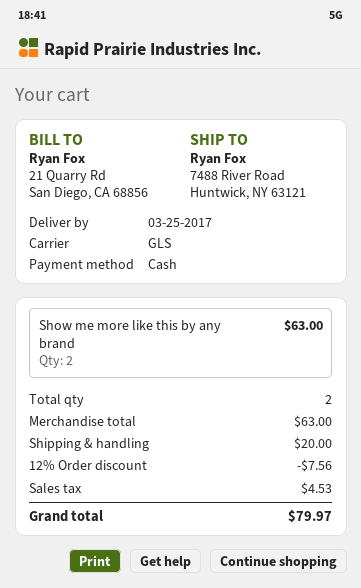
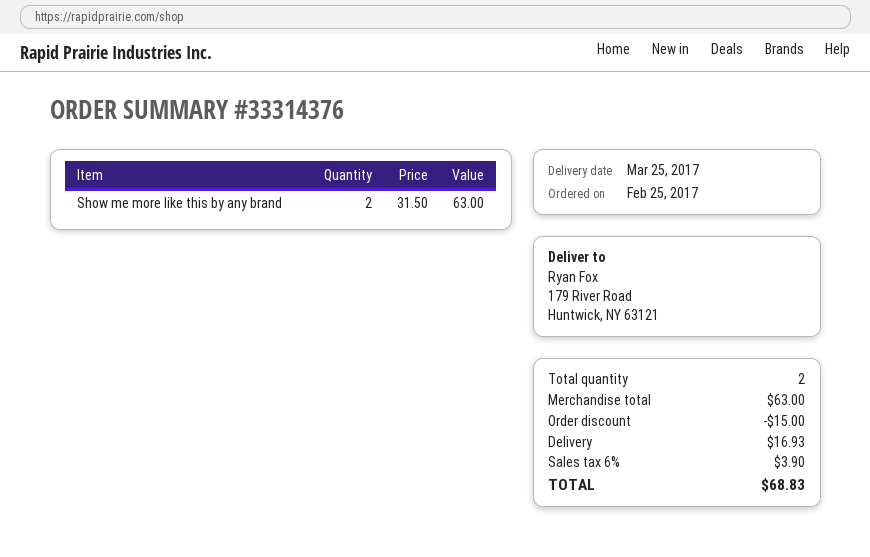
ship to: 7488 River Road, Huntwick, NY 63121 -> 179 River Road, Huntwick, NY 63121
discount: 7.56 -> 15.00
shipping: 20.00 -> 16.93
tax: 4.53 -> 3.90
total: 79.97 -> 68.83

